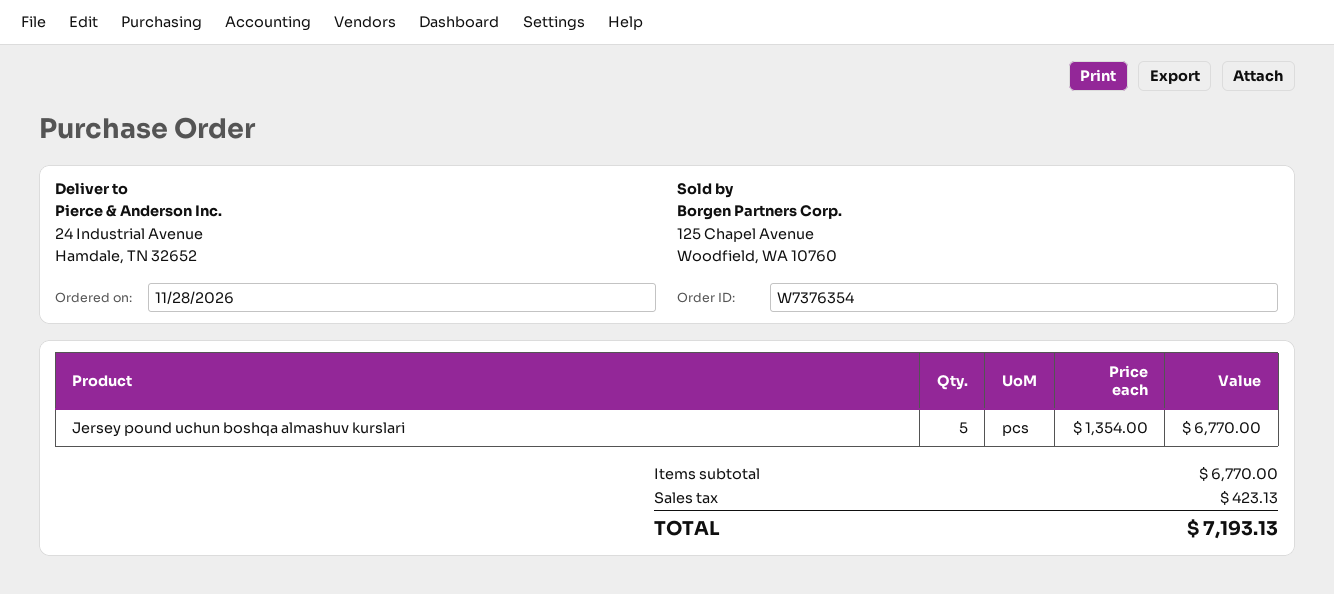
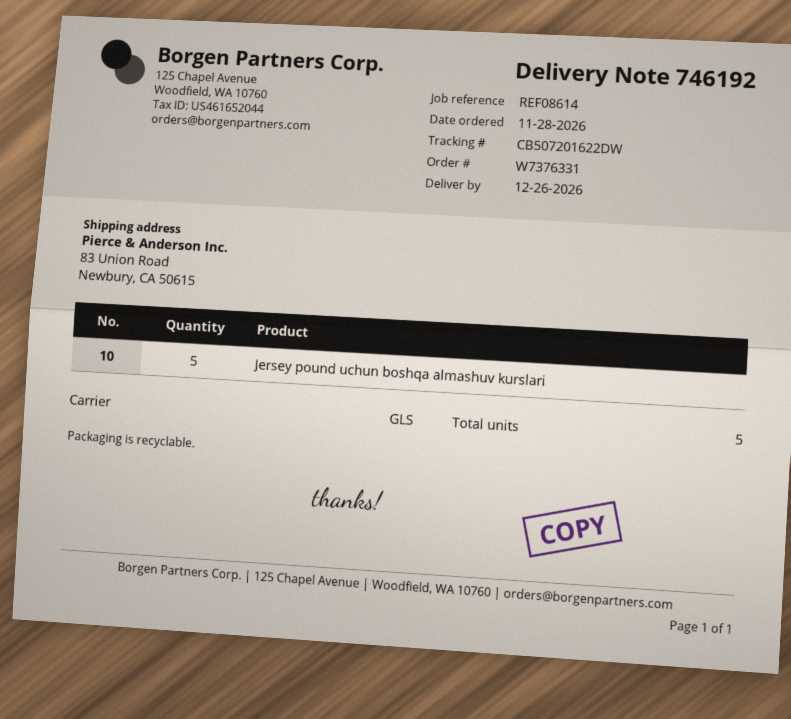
order number: W7376354 -> W7376331
ship to: 24 Industrial Avenue, Hamdale, TN 32652 -> 83 Union Road, Newbury, CA 50615

